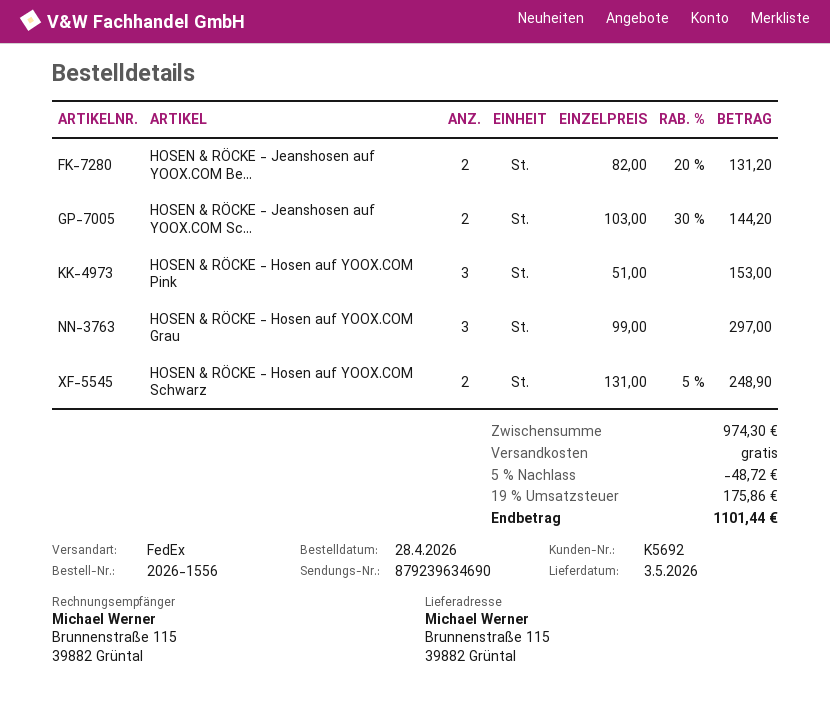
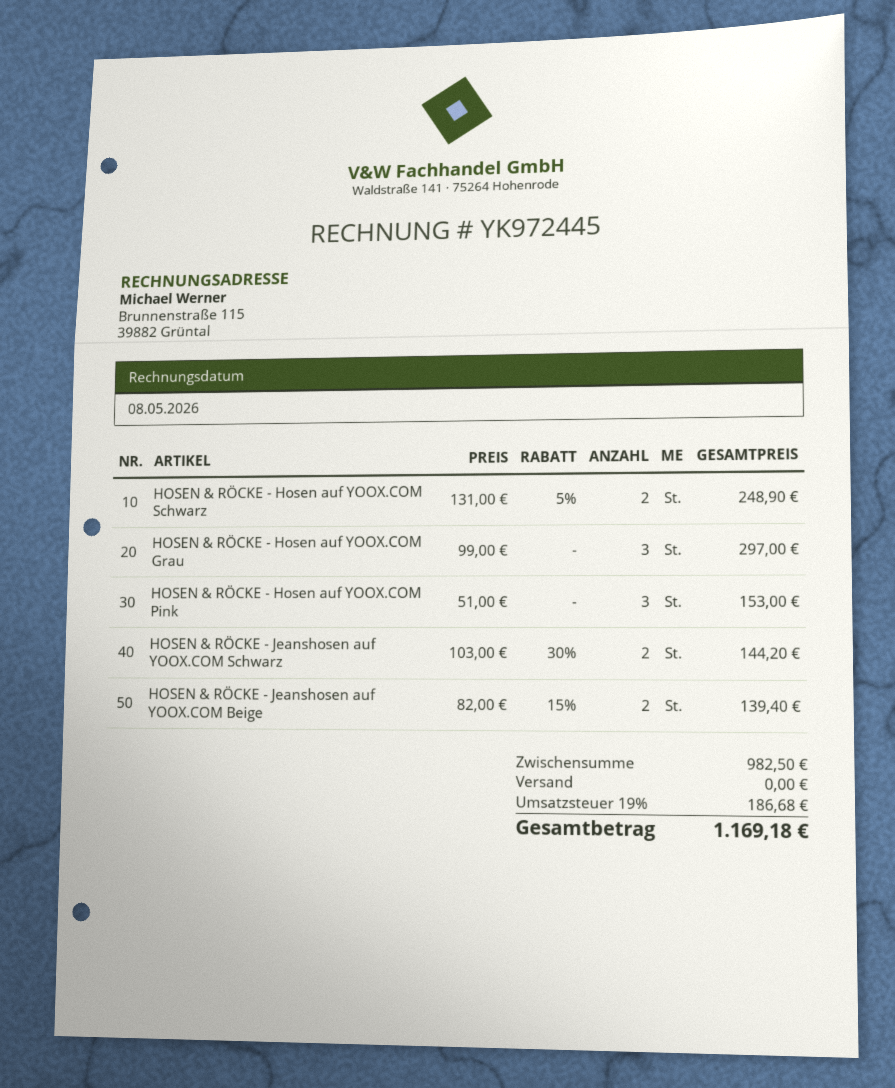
HOSEN & RÖCKE - Jeanshosen auf YOOX.COM Be...: 2 x 82.00 - 20% = 131.20 -> 2 x 82.00 - 15% = 139.40
subtotal: 974.30 -> 982.50
discount: 5% = 48.72 -> none
tax: 19% = 175.86 -> 19% = 186.68
total: 1101.44 -> 1169.18

